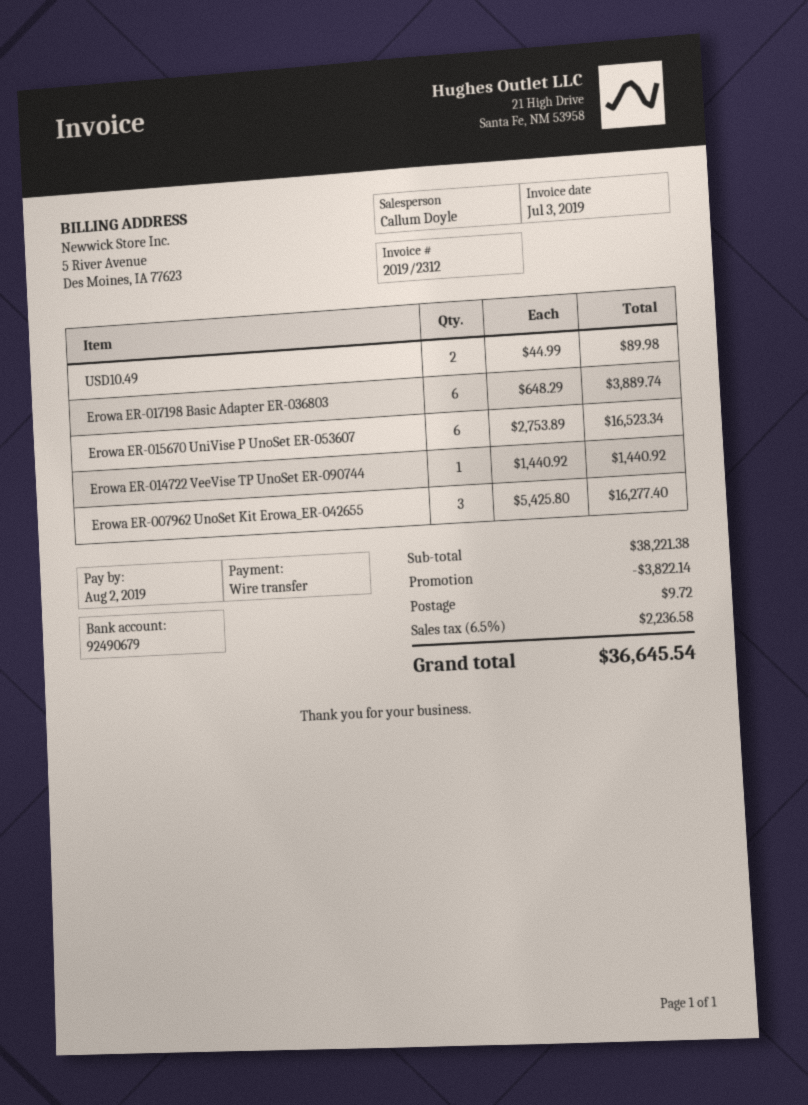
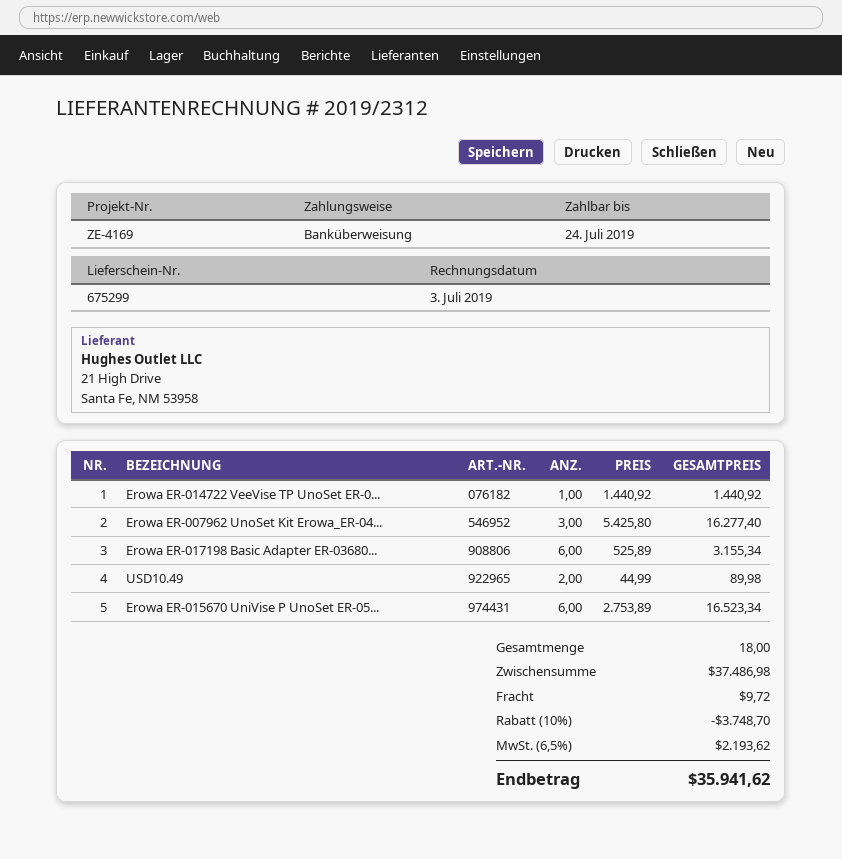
due date: 2019-08-02 -> 2019-07-24
Erowa ER-017198 Basic Adapter ER-036803: 6 x 648.29 = 3889.74 -> 6 x 525.89 = 3155.34
subtotal: 38221.38 -> 37486.98
discount: 3822.14 -> 3748.70
tax: 6.5% = 2236.58 -> 6.5% = 2193.62
total: 36645.54 -> 35941.62

